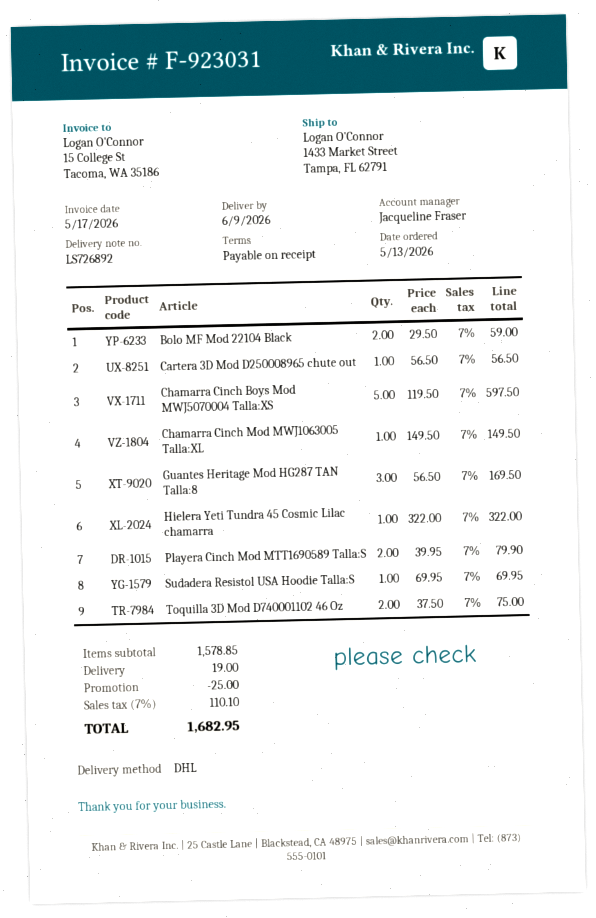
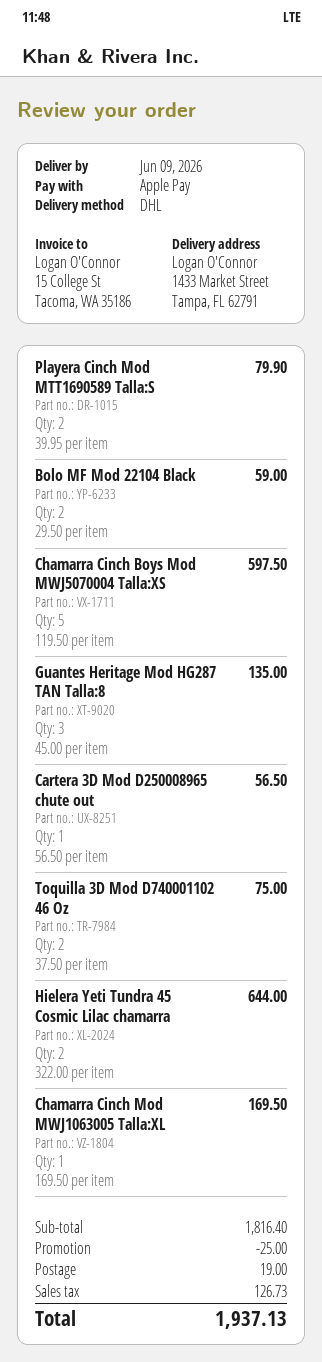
Chamarra Cinch Mod MWJ1063005 Talla:XL: 1 x 149.50 = 149.50 -> 1 x 169.50 = 169.50
Guantes Heritage Mod HG287 TAN Talla:8: 3 x 56.50 = 169.50 -> 3 x 45.00 = 135.00
Hielera Yeti Tundra 45 Cosmic Lilac chamarra: 1 x 322.00 = 322.00 -> 2 x 322.00 = 644.00
Sudadera Resistol USA Hoodie Talla:S: 1 x 69.95 = 69.95 -> none
subtotal: 1578.85 -> 1816.40
tax: 110.10 -> 126.73
total: 1682.95 -> 1937.13

